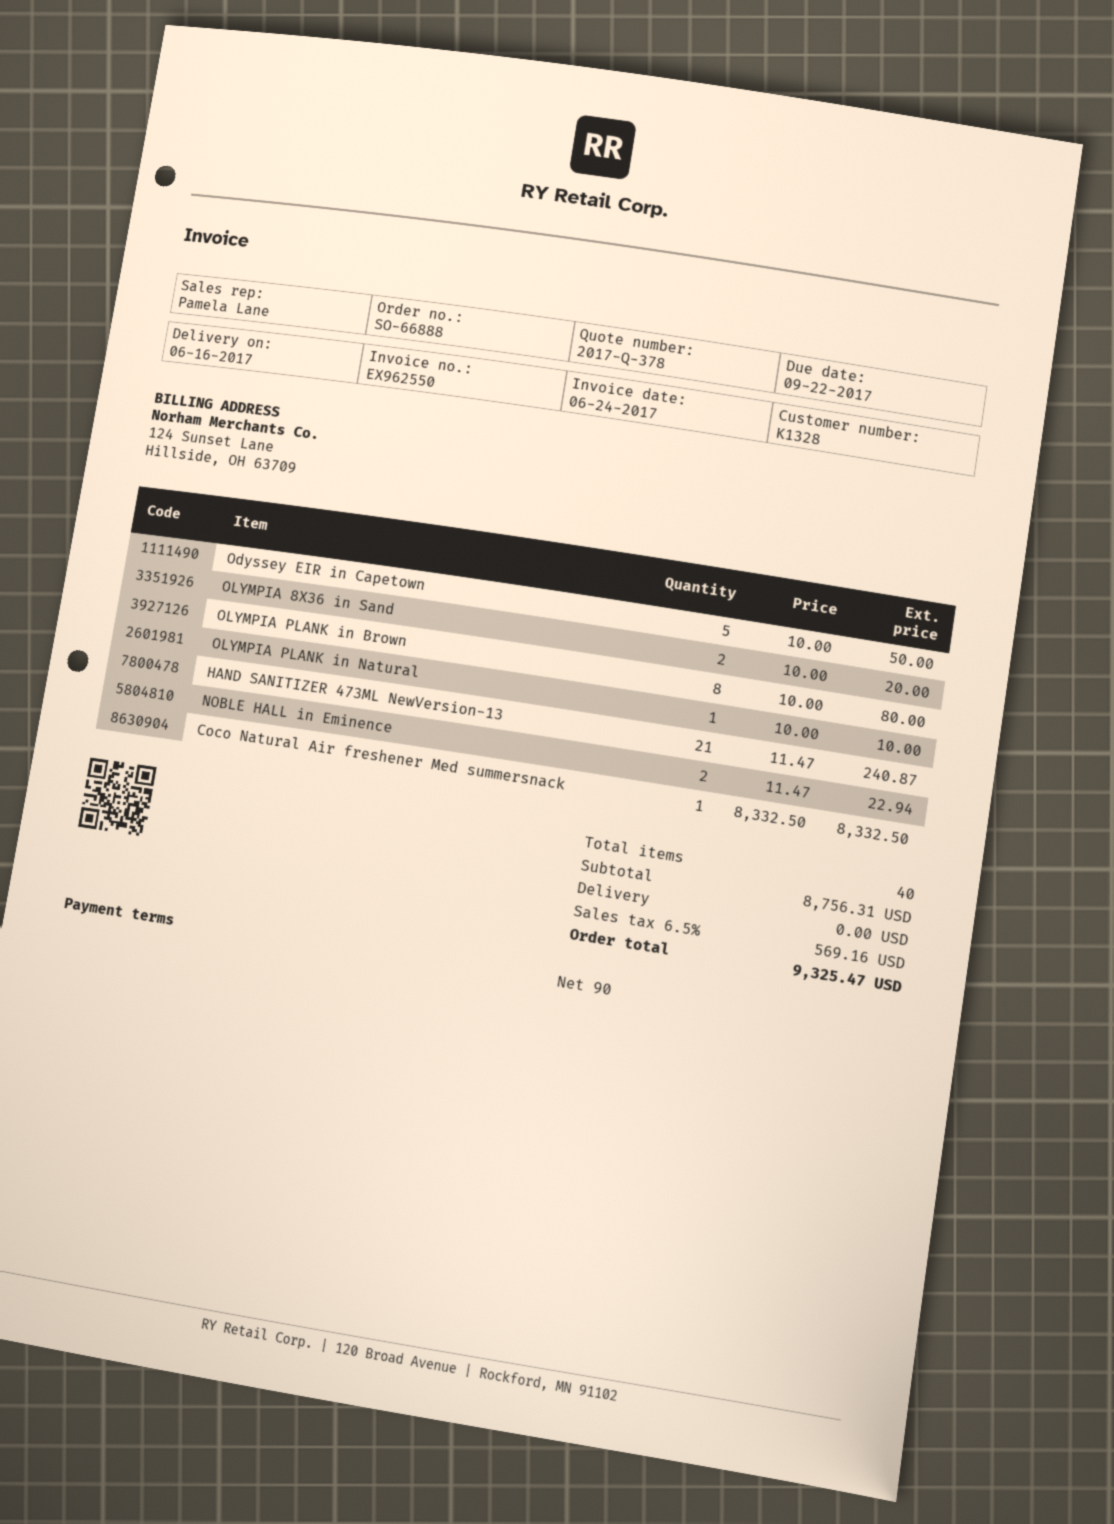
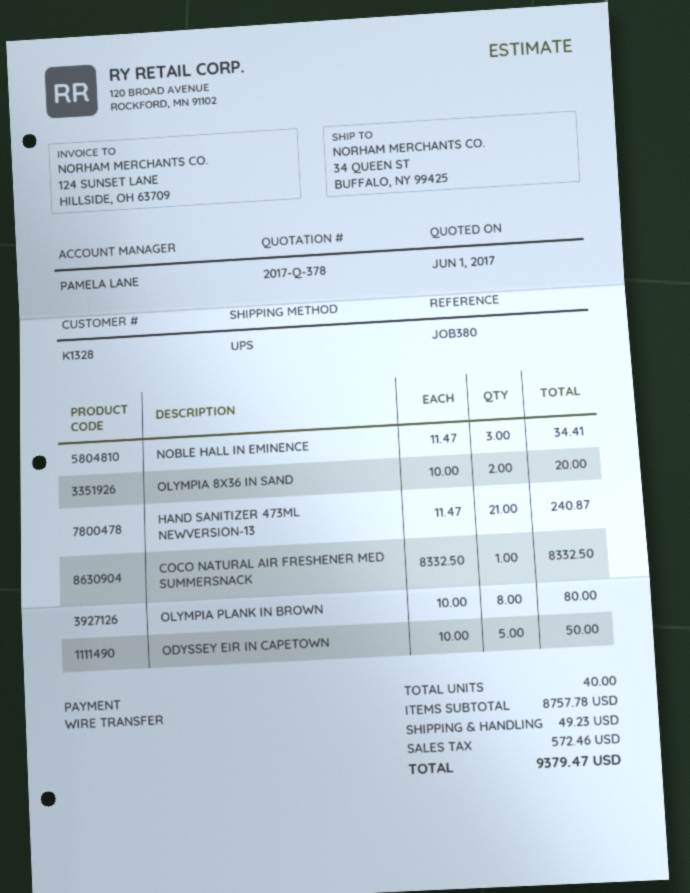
OLYMPIA PLANK in Natural: 1 x 10.00 = 10.00 -> none
NOBLE HALL in Eminence: 2 x 11.47 = 22.94 -> 3 x 11.47 = 34.41
subtotal: 8756.31 -> 8757.78
shipping: 0.00 -> 49.23
tax: 569.16 -> 572.46
total: 9325.47 -> 9379.47

